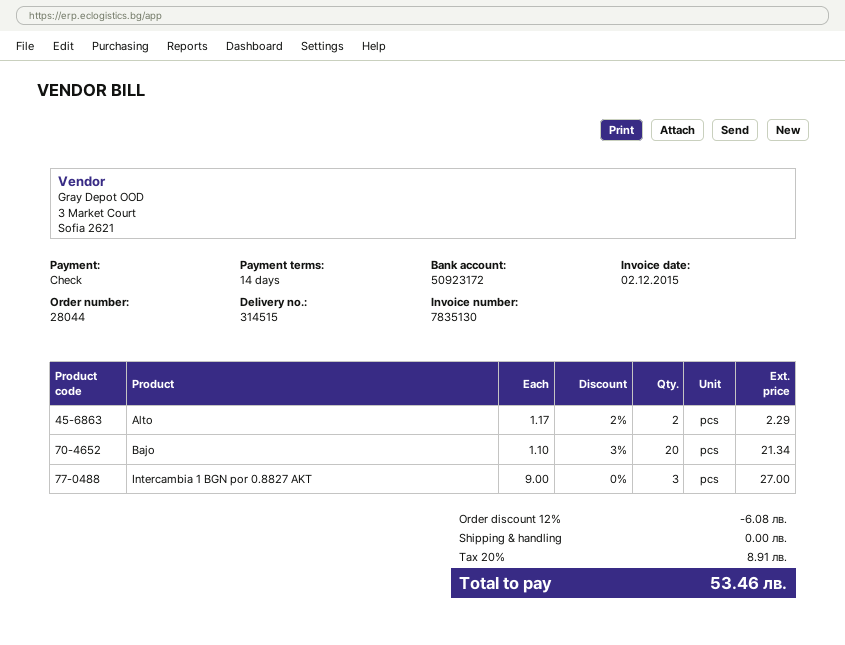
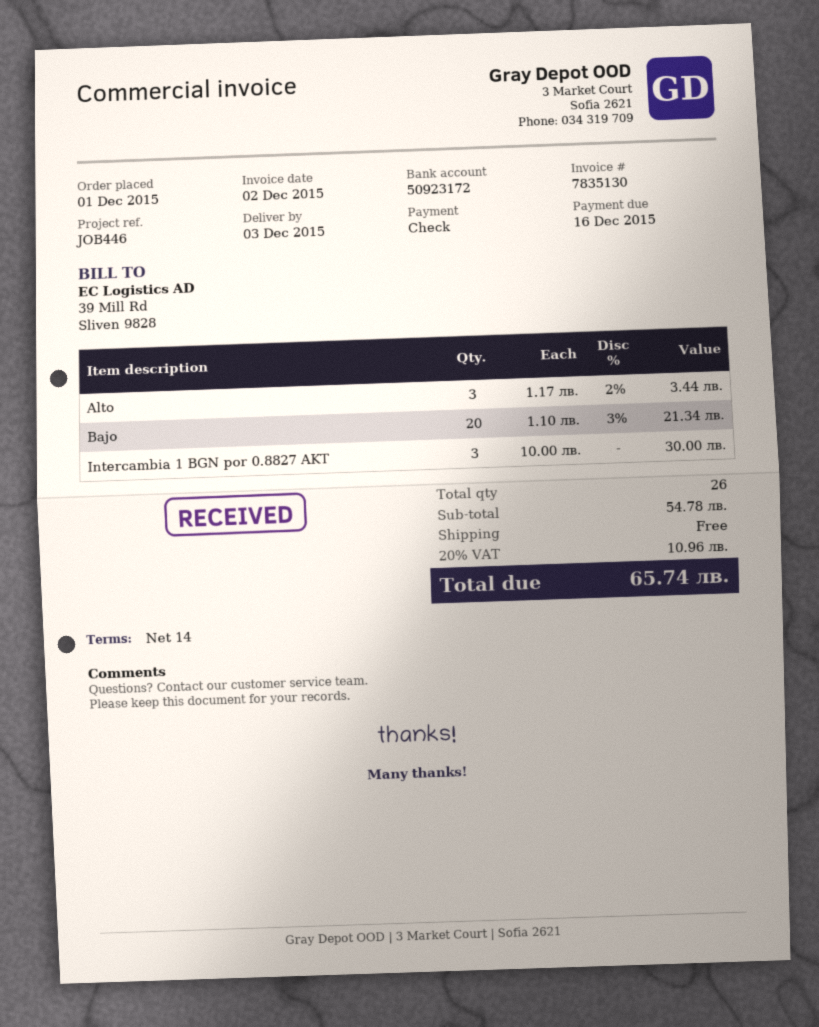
Alto: 2 x 1.17 - 2% = 2.29 -> 3 x 1.17 - 2% = 3.44
Intercambia 1 BGN por 0.8827 AKT: 3 x 9.00 = 27.00 -> 3 x 10.00 = 30.00
discount: 12% = 6.08 -> none
tax: 20% = 8.91 -> 20% = 10.96
total: 53.46 -> 65.74

